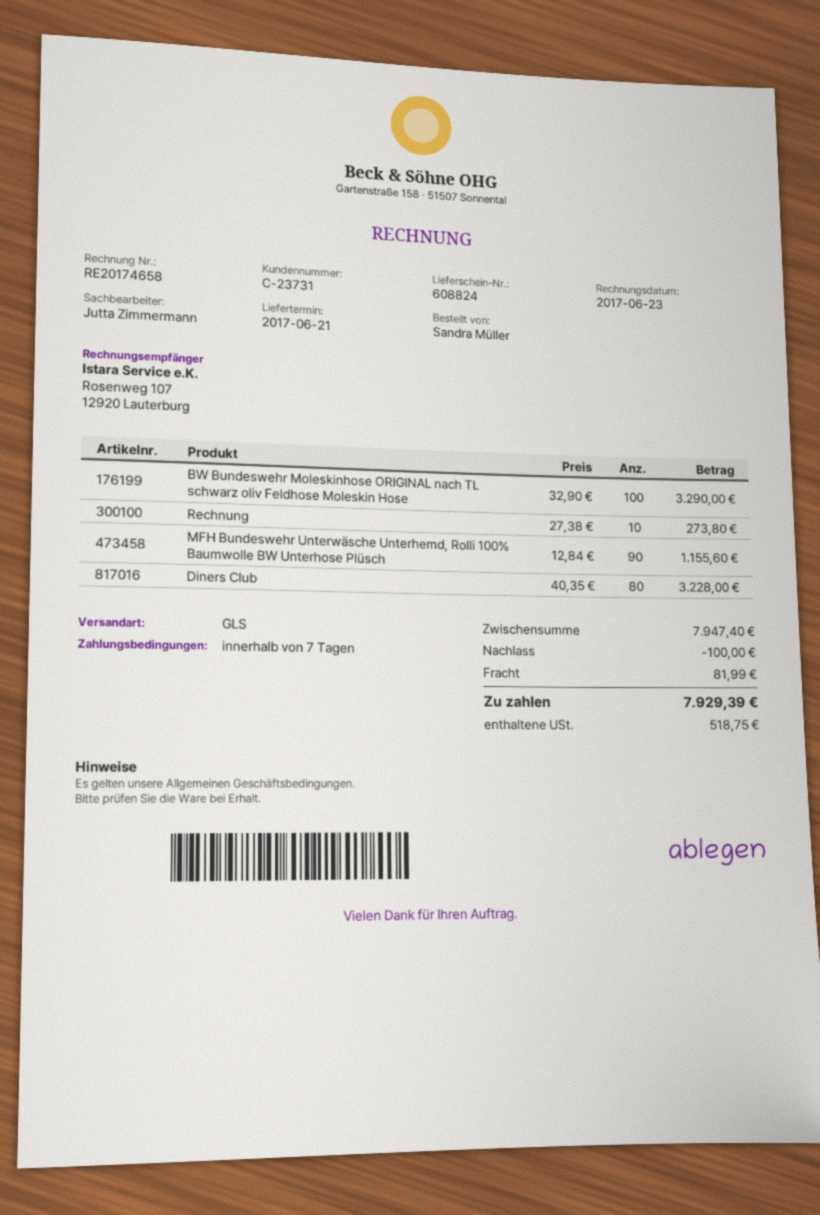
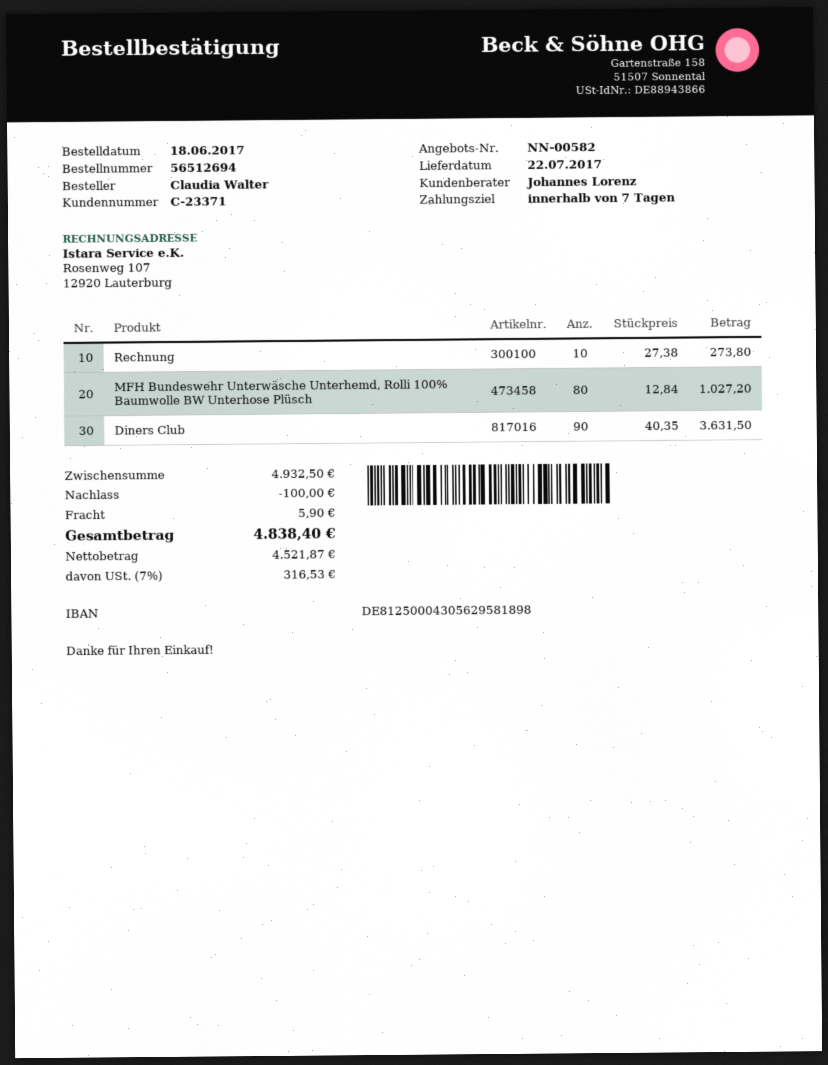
delivery date: 2017-06-21 -> 2017-07-22
customer number: C-23731 -> C-23371
ordered by: Sandra Müller -> Claudia Walter
sales rep: Jutta Zimmermann -> Johannes Lorenz
BW Bundeswehr Moleskinhose ORIGINAL nach TL schwarz oliv Feldhose Moleskin Hose: 100 x 32.90 = 3290.00 -> none
MFH Bundeswehr Unterwäsche Unterhemd, Rolli 100% Baumwolle BW Unterhose Plüsch: 90 x 12.84 = 1155.60 -> 80 x 12.84 = 1027.20
Diners Club: 80 x 40.35 = 3228.00 -> 90 x 40.35 = 3631.50
subtotal: 7947.40 -> 4932.50
shipping: 81.99 -> 5.90
tax: 518.75 -> 316.53
total: 7929.39 -> 4838.40

